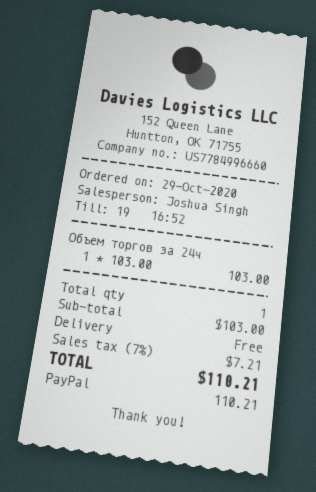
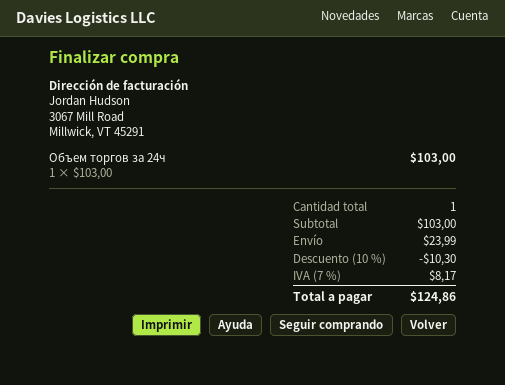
discount: none -> 10% = 10.30
shipping: 0.00 -> 23.99
tax: 7% = 7.21 -> 7% = 8.17
total: 110.21 -> 124.86

